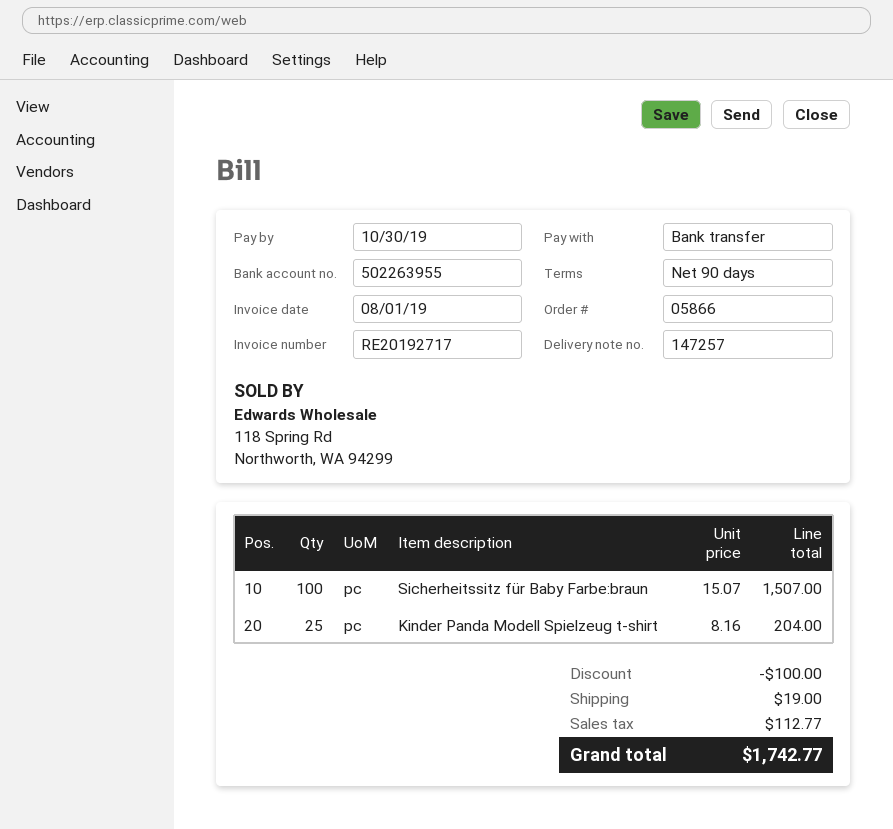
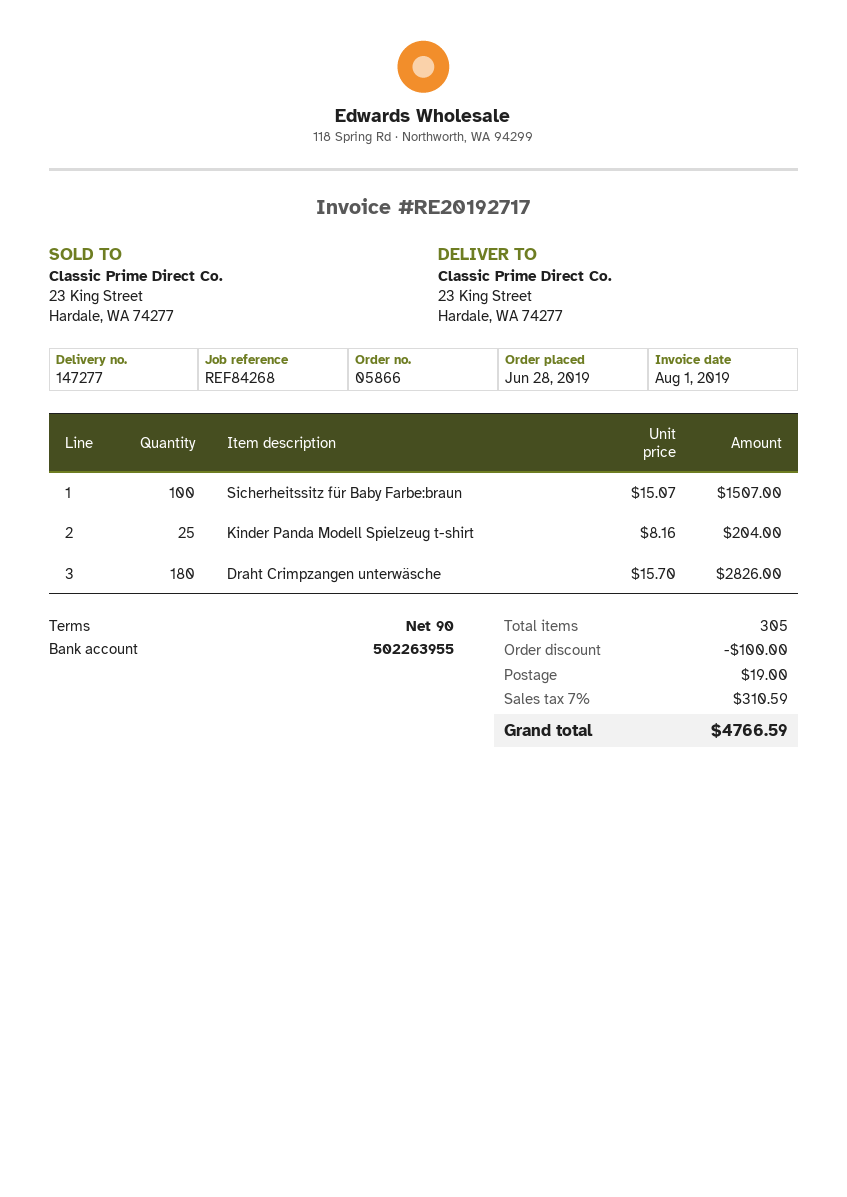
delivery note number: 147257 -> 147277
Draht Crimpzangen unterwäsche: none -> 180 x 15.70 = 2826.00
tax: 112.77 -> 310.59
total: 1742.77 -> 4766.59

